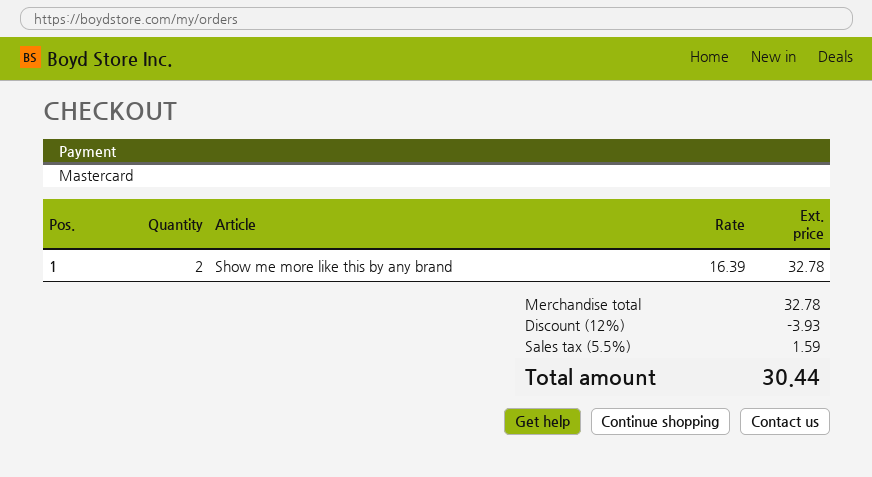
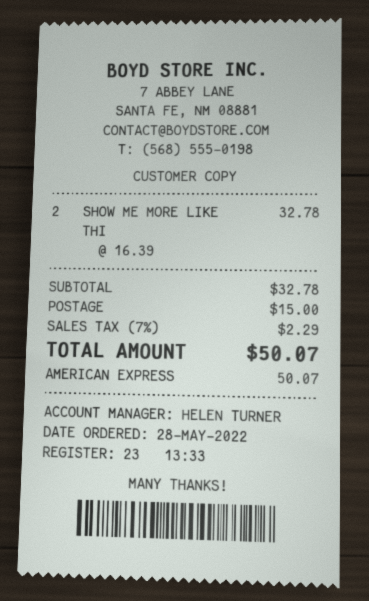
payment method: Mastercard -> American Express
discount: 12% = 3.93 -> none
shipping: none -> 15.00
tax: 5.5% = 1.59 -> 7% = 2.29
total: 30.44 -> 50.07

